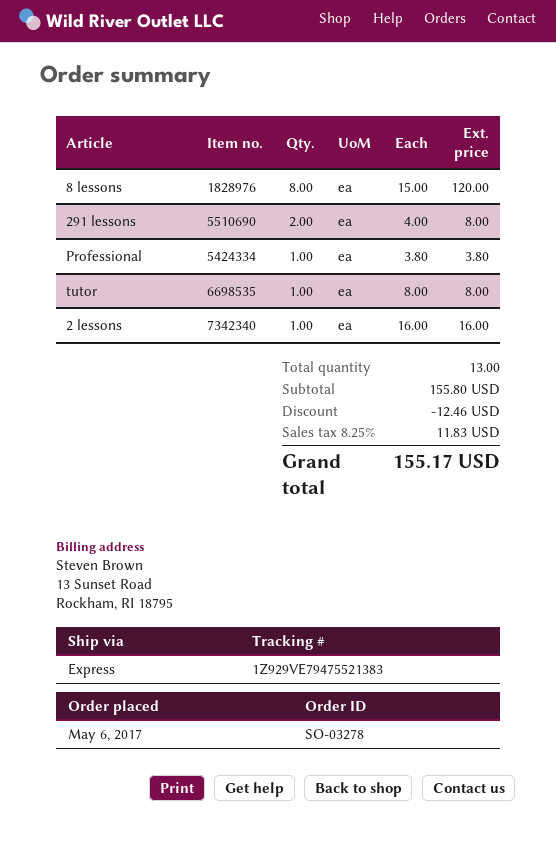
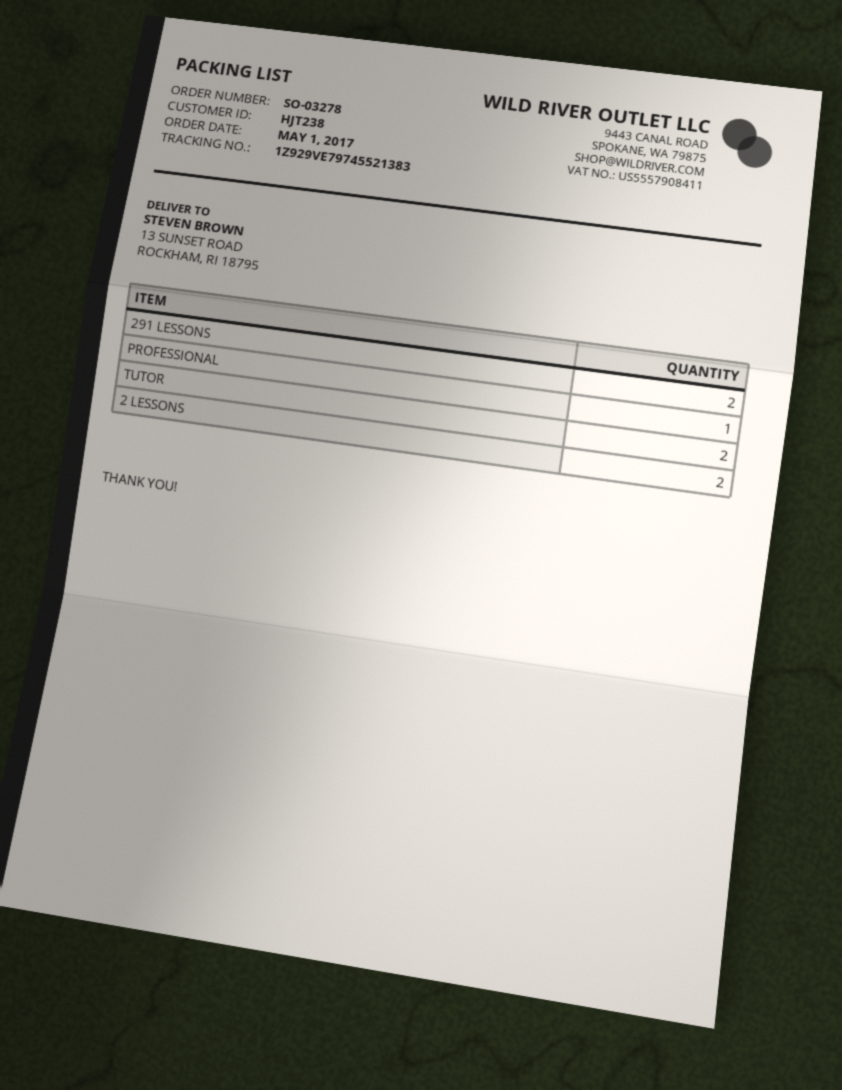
order date: 2017-05-06 -> 2017-05-01
tracking number: 1Z929VE79475521383 -> 1Z929VE79745521383
8 lessons: 8 -> none
tutor: 1 -> 2
2 lessons: 1 -> 2

